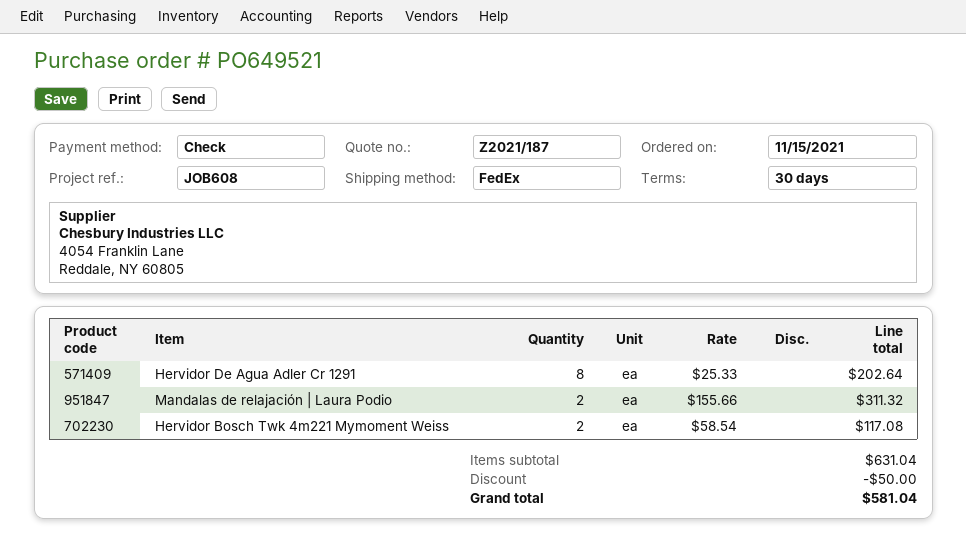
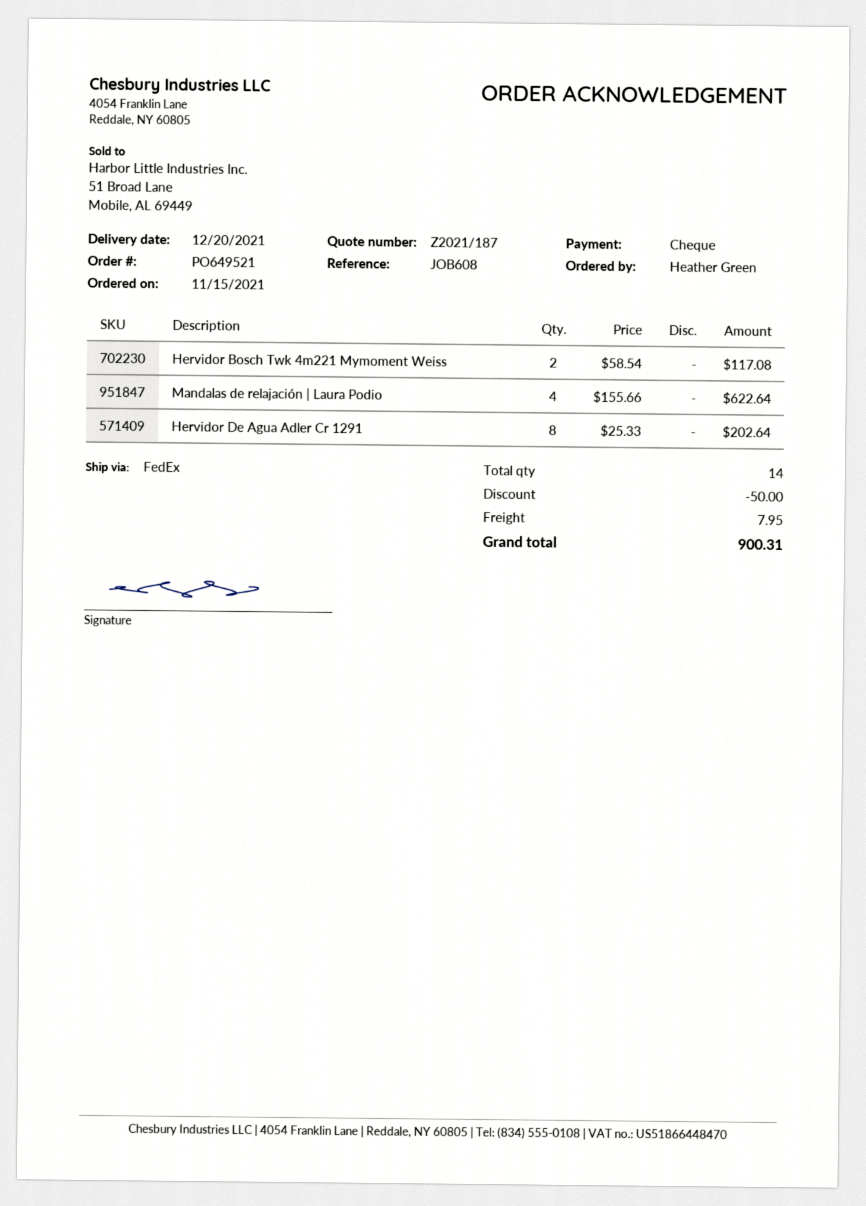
Mandalas de relajación | Laura Podio: 2 x 155.66 = 311.32 -> 4 x 155.66 = 622.64
shipping: none -> 7.95
total: 581.04 -> 900.31

